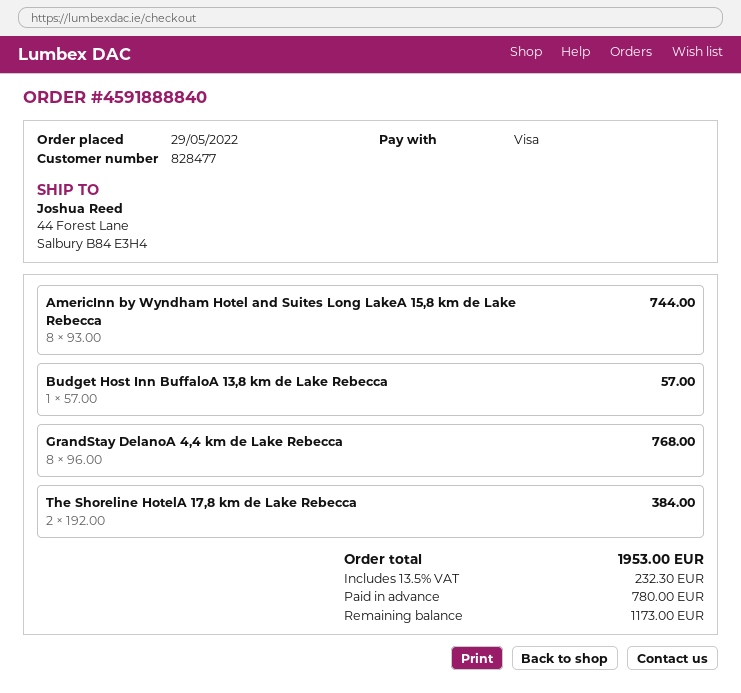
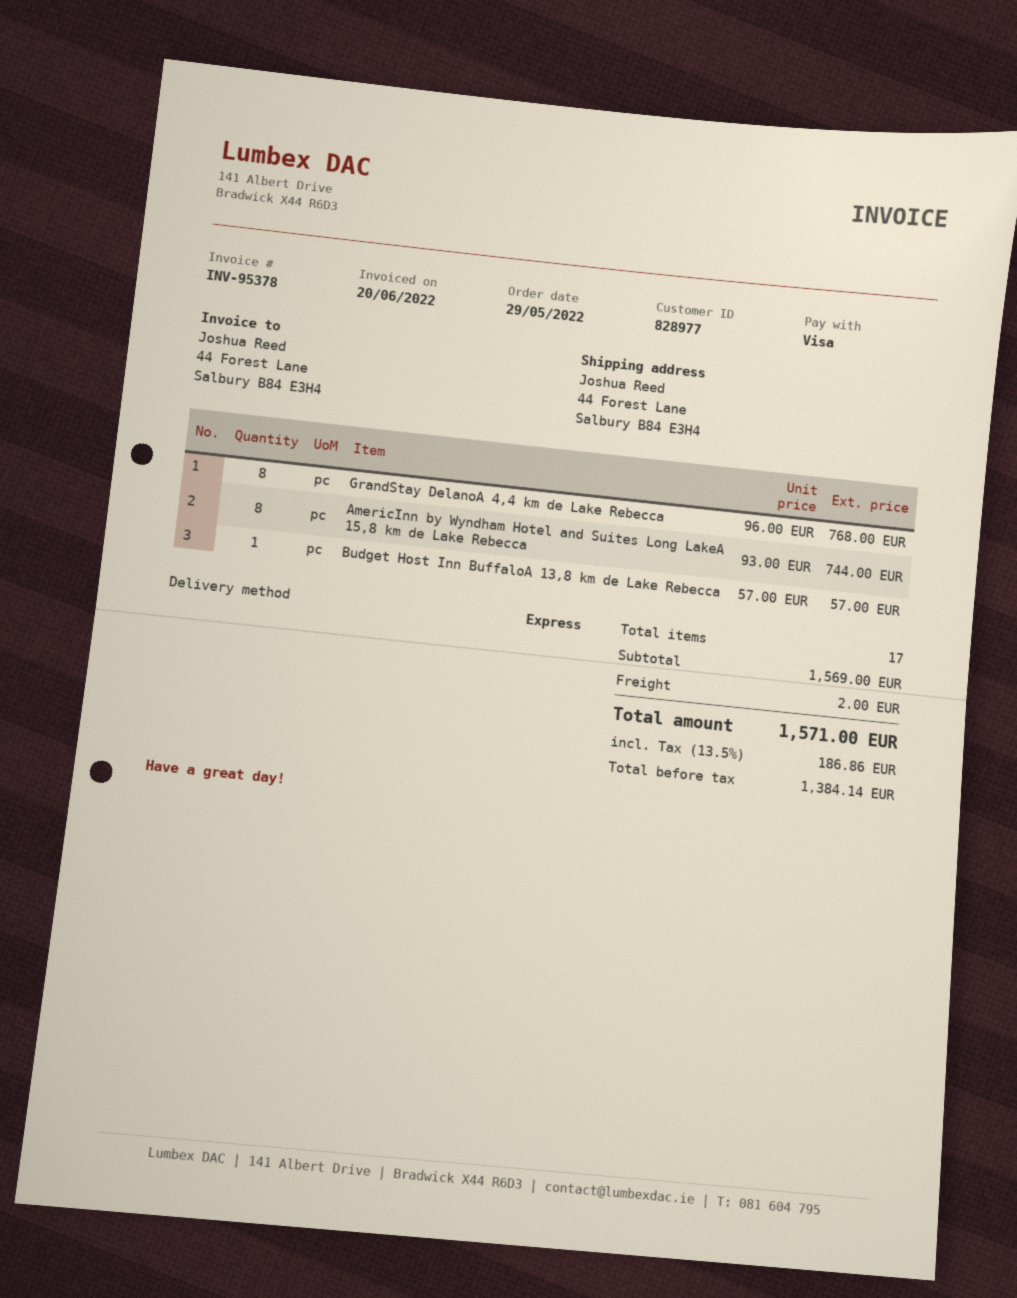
customer number: 828477 -> 828977
The Shoreline HotelA 17,8 km de Lake Rebecca: 2 x 192.00 = 384.00 -> none
shipping: none -> 2.00
tax: 13.5% = 232.30 -> 13.5% = 186.86
total: 1953.00 -> 1571.00

